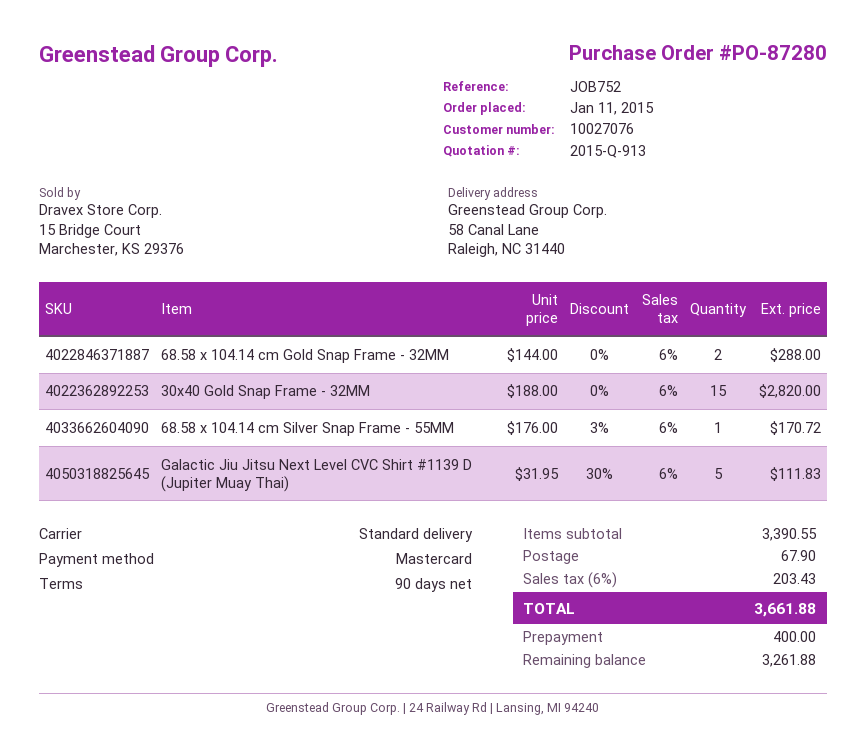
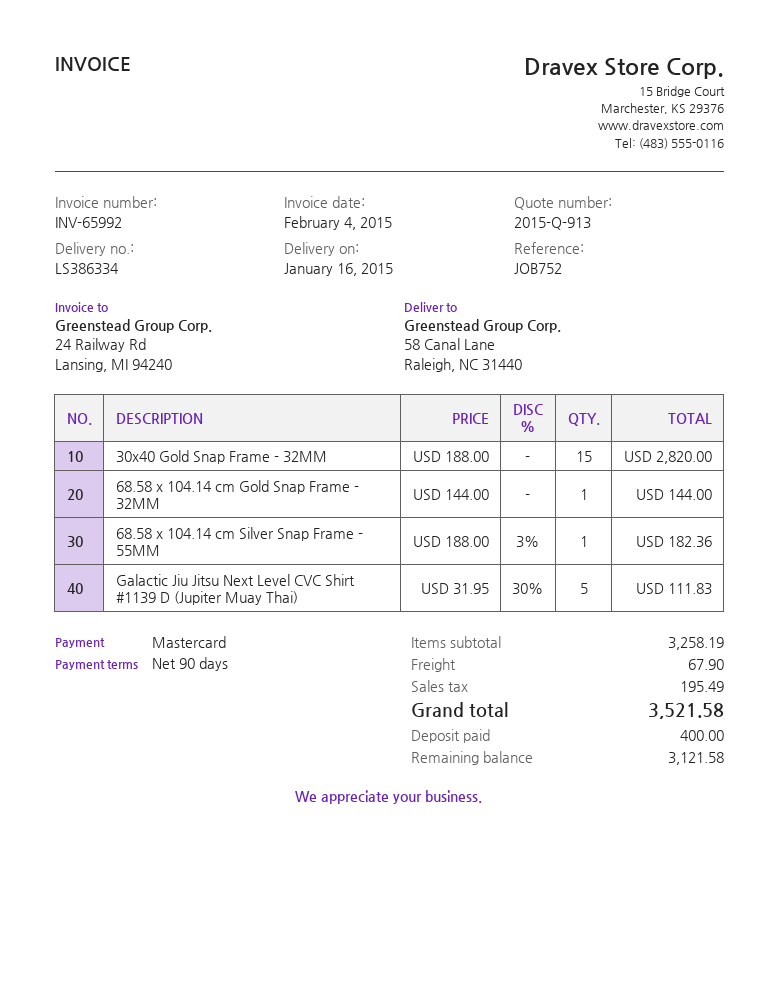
68.58 x 104.14 cm Gold Snap Frame - 32MM: 2 x 144.00 = 288.00 -> 1 x 144.00 = 144.00
68.58 x 104.14 cm Silver Snap Frame - 55MM: 1 x 176.00 - 3% = 170.72 -> 1 x 188.00 - 3% = 182.36
subtotal: 3390.55 -> 3258.19
tax: 203.43 -> 195.49
total: 3661.88 -> 3521.58
balance: 3261.88 -> 3121.58

